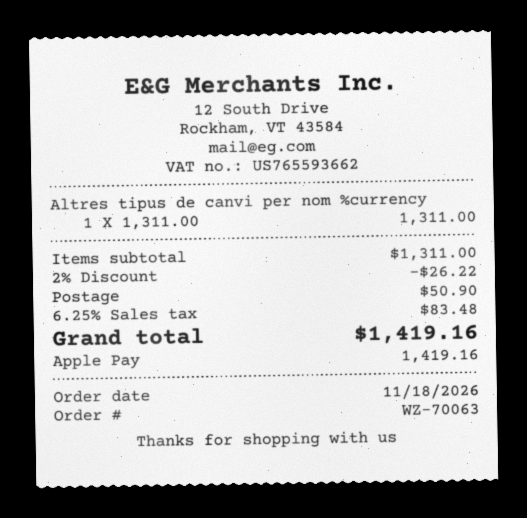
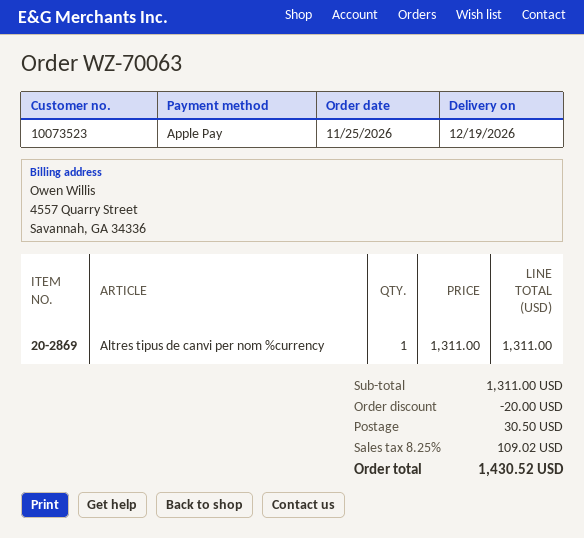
order date: 2026-11-18 -> 2026-11-25
discount: 26.22 -> 20.00
shipping: 50.90 -> 30.50
tax: 6.25% = 83.48 -> 8.25% = 109.02
total: 1419.16 -> 1430.52

